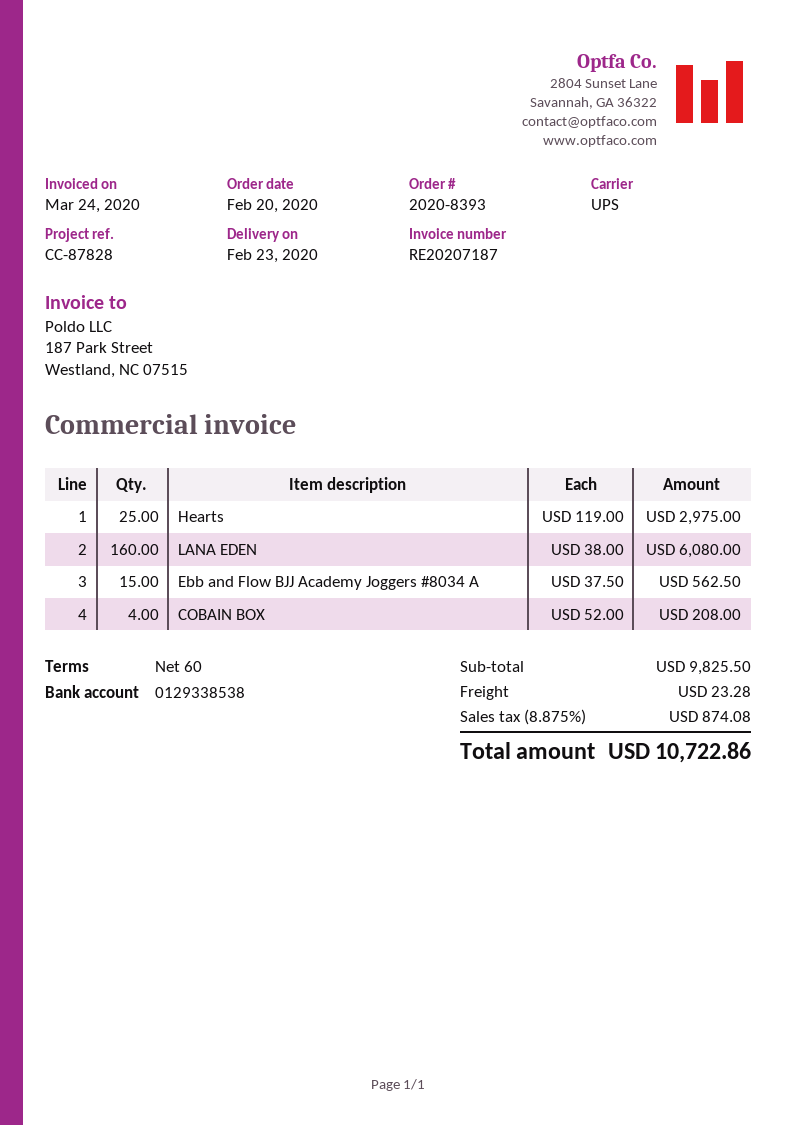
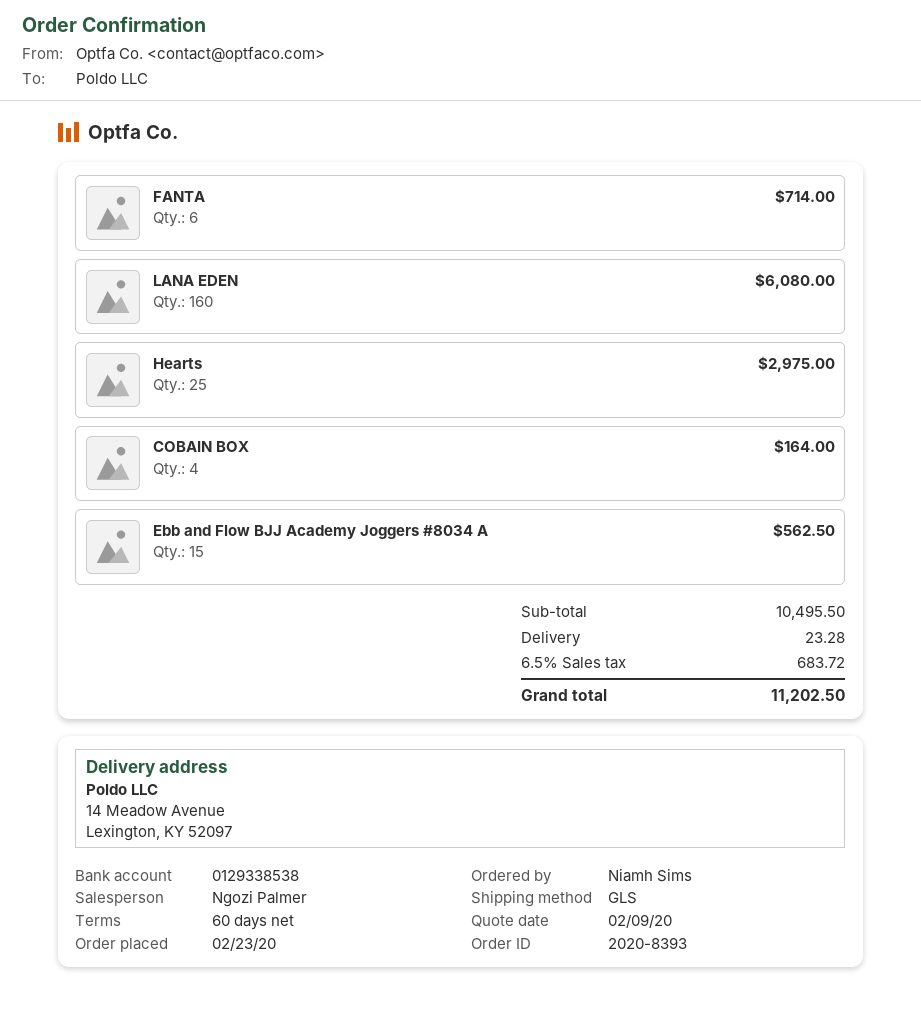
order date: 2020-02-20 -> 2020-02-23
shipping method: UPS -> GLS
COBAIN BOX: 4 for 208.00 -> 4 for 164.00
FANTA: none -> 6 for 714.00
subtotal: 9825.50 -> 10495.50
tax: 8.875% = 874.08 -> 6.5% = 683.72
total: 10722.86 -> 11202.50

